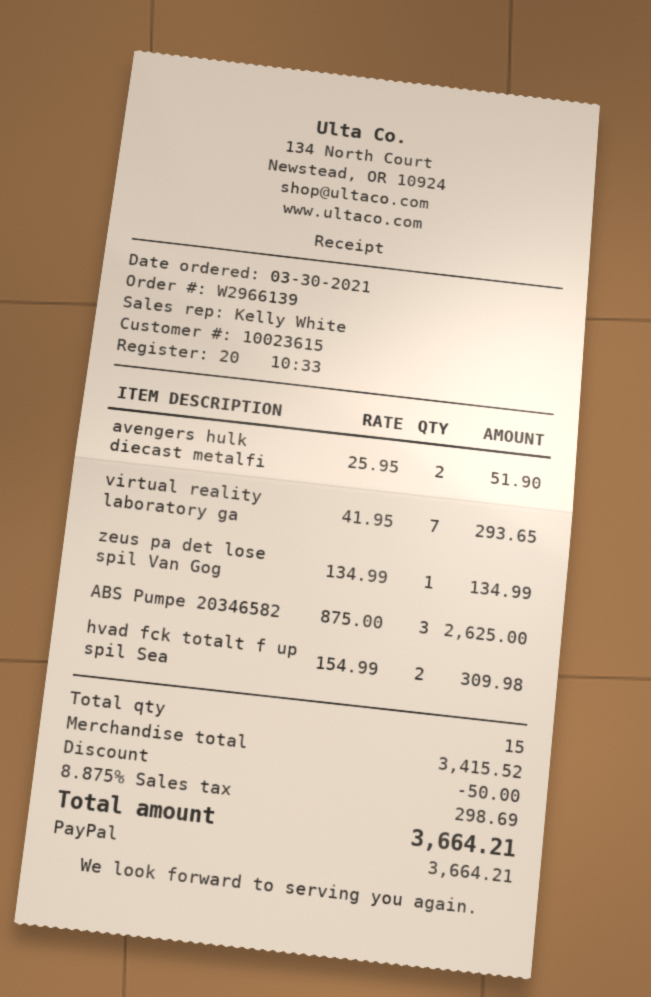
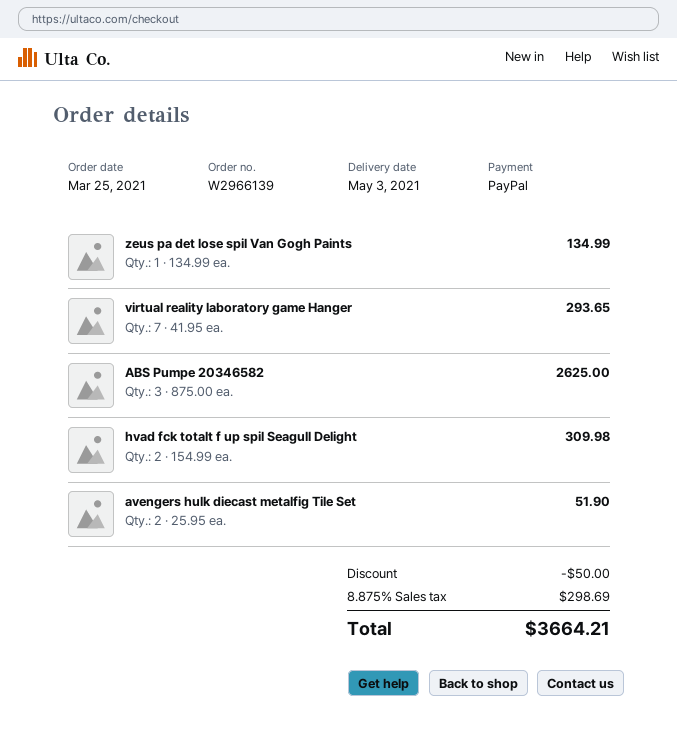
order date: 2021-03-30 -> 2021-03-25

